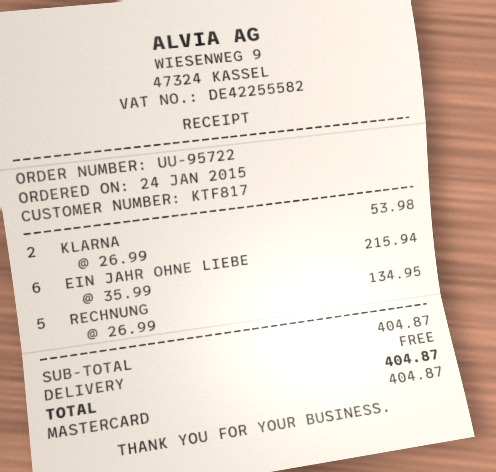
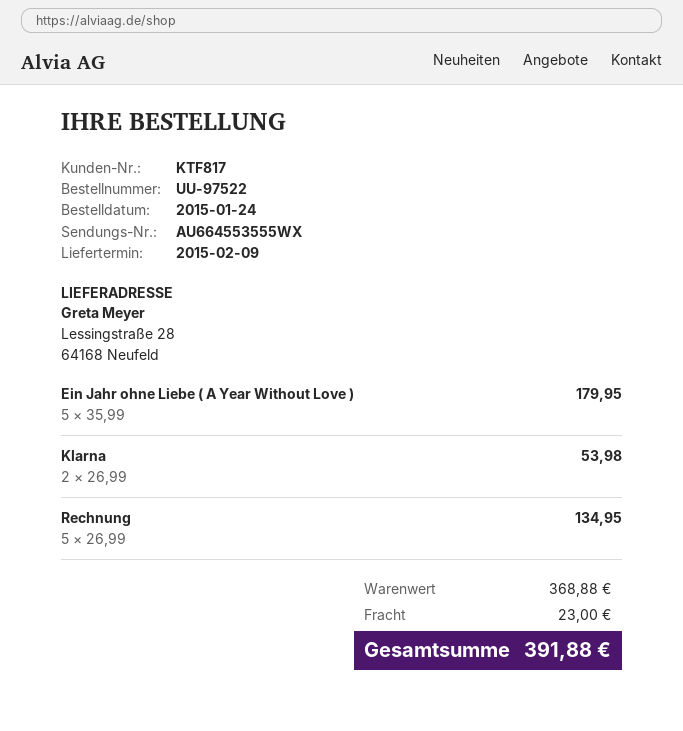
order number: UU-95722 -> UU-97522
EIN JAHR OHNE LIEBE: 6 x 35.99 = 215.94 -> 5 x 35.99 = 179.95
subtotal: 404.87 -> 368.88
shipping: 0.00 -> 23.00
total: 404.87 -> 391.88

